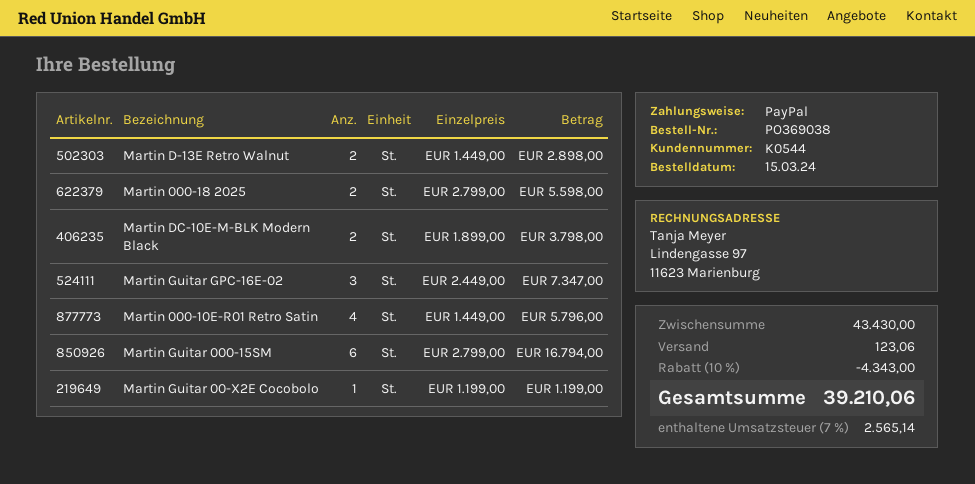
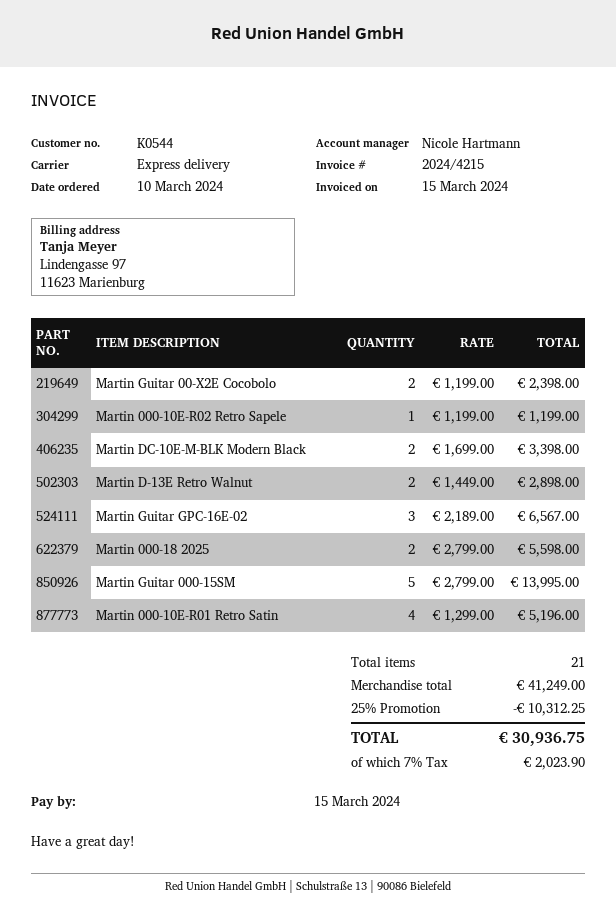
order date: 2024-03-15 -> 2024-03-10
Martin DC-10E-M-BLK Modern Black: 2 x 1899.00 = 3798.00 -> 2 x 1699.00 = 3398.00
Martin Guitar GPC-16E-02: 3 x 2449.00 = 7347.00 -> 3 x 2189.00 = 6567.00
Martin 000-10E-R01 Retro Satin: 4 x 1449.00 = 5796.00 -> 4 x 1299.00 = 5196.00
Martin Guitar 000-15SM: 6 x 2799.00 = 16794.00 -> 5 x 2799.00 = 13995.00
Martin Guitar 00-X2E Cocobolo: 1 x 1199.00 = 1199.00 -> 2 x 1199.00 = 2398.00
Martin 000-10E-R02 Retro Sapele: none -> 1 x 1199.00 = 1199.00
subtotal: 43430.00 -> 41249.00
discount: 10% = 4343.00 -> 25% = 10312.25
shipping: 123.06 -> none
tax: 7% = 2565.14 -> 7% = 2023.90
total: 39210.06 -> 30936.75

